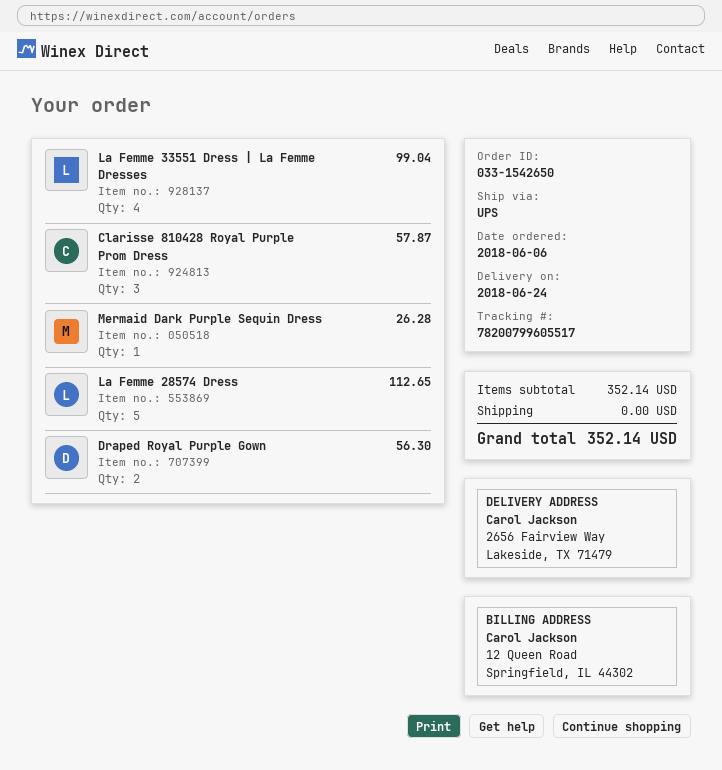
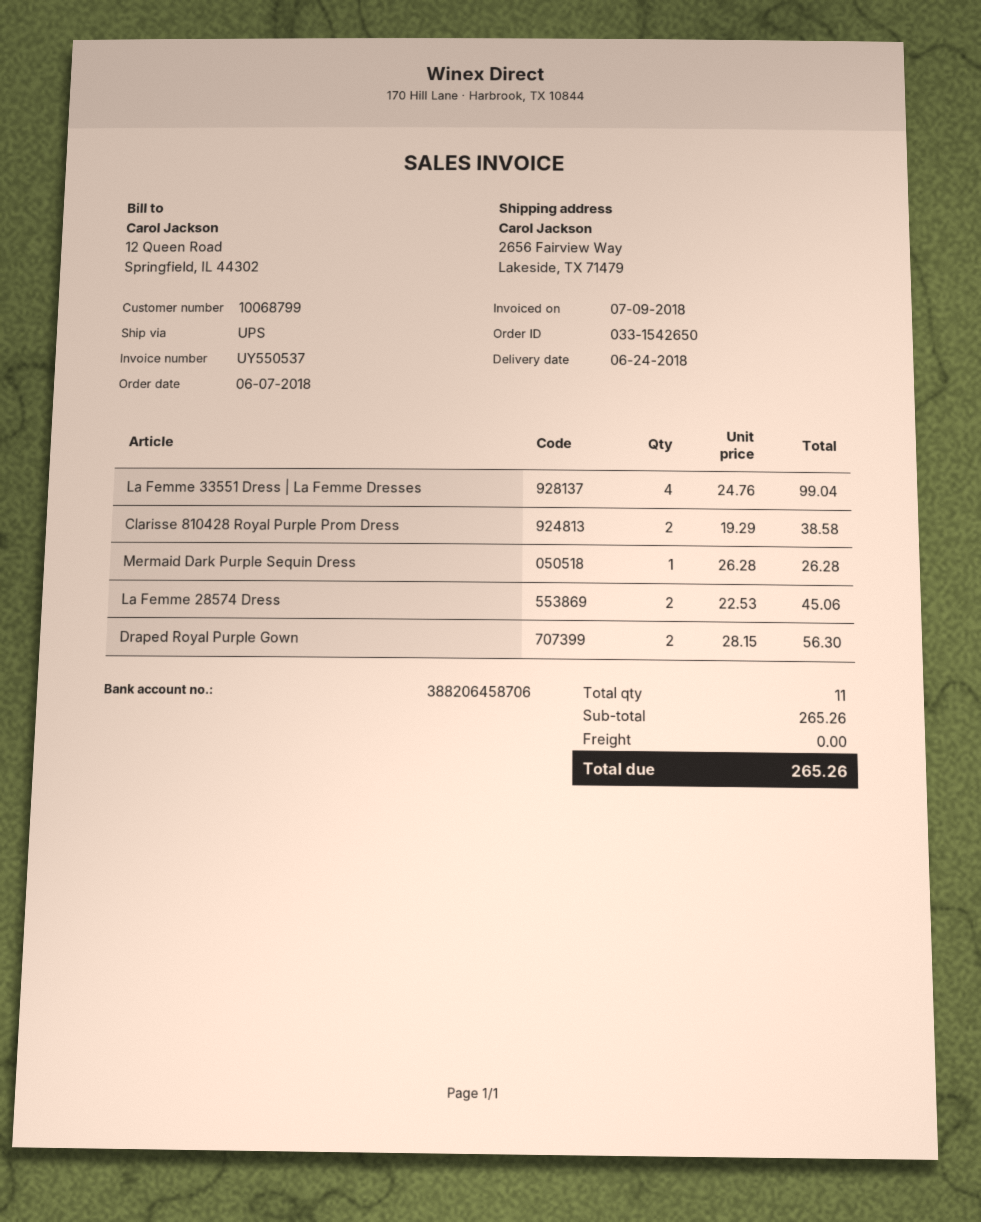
order date: 2018-06-06 -> 2018-06-07
Clarisse 810428 Royal Purple Prom Dress: 3 for 57.87 -> 2 for 38.58
La Femme 28574 Dress: 5 for 112.65 -> 2 for 45.06
subtotal: 352.14 -> 265.26
total: 352.14 -> 265.26

